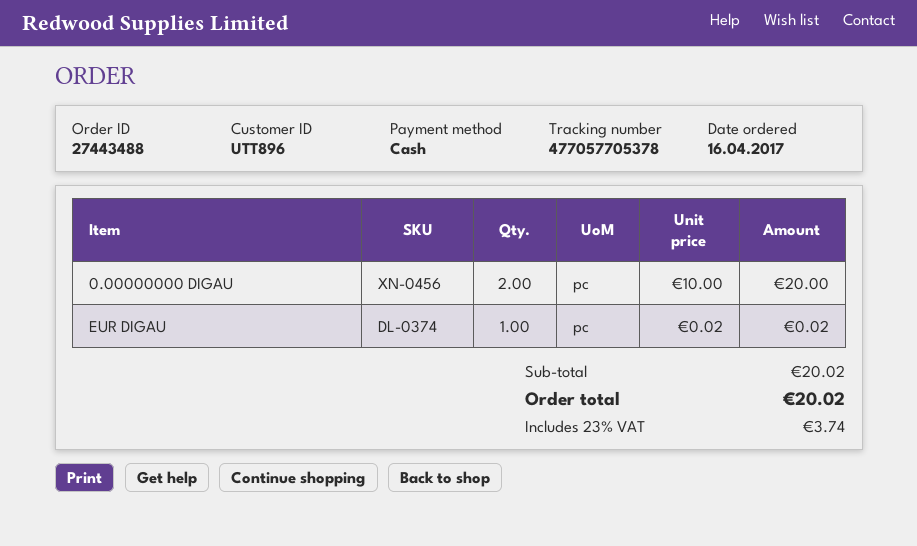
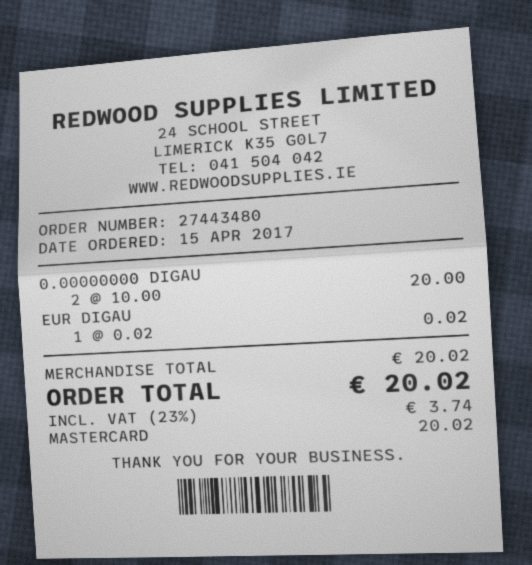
order number: 27443488 -> 27443480
order date: 2017-04-16 -> 2017-04-15
payment method: cash -> Mastercard

